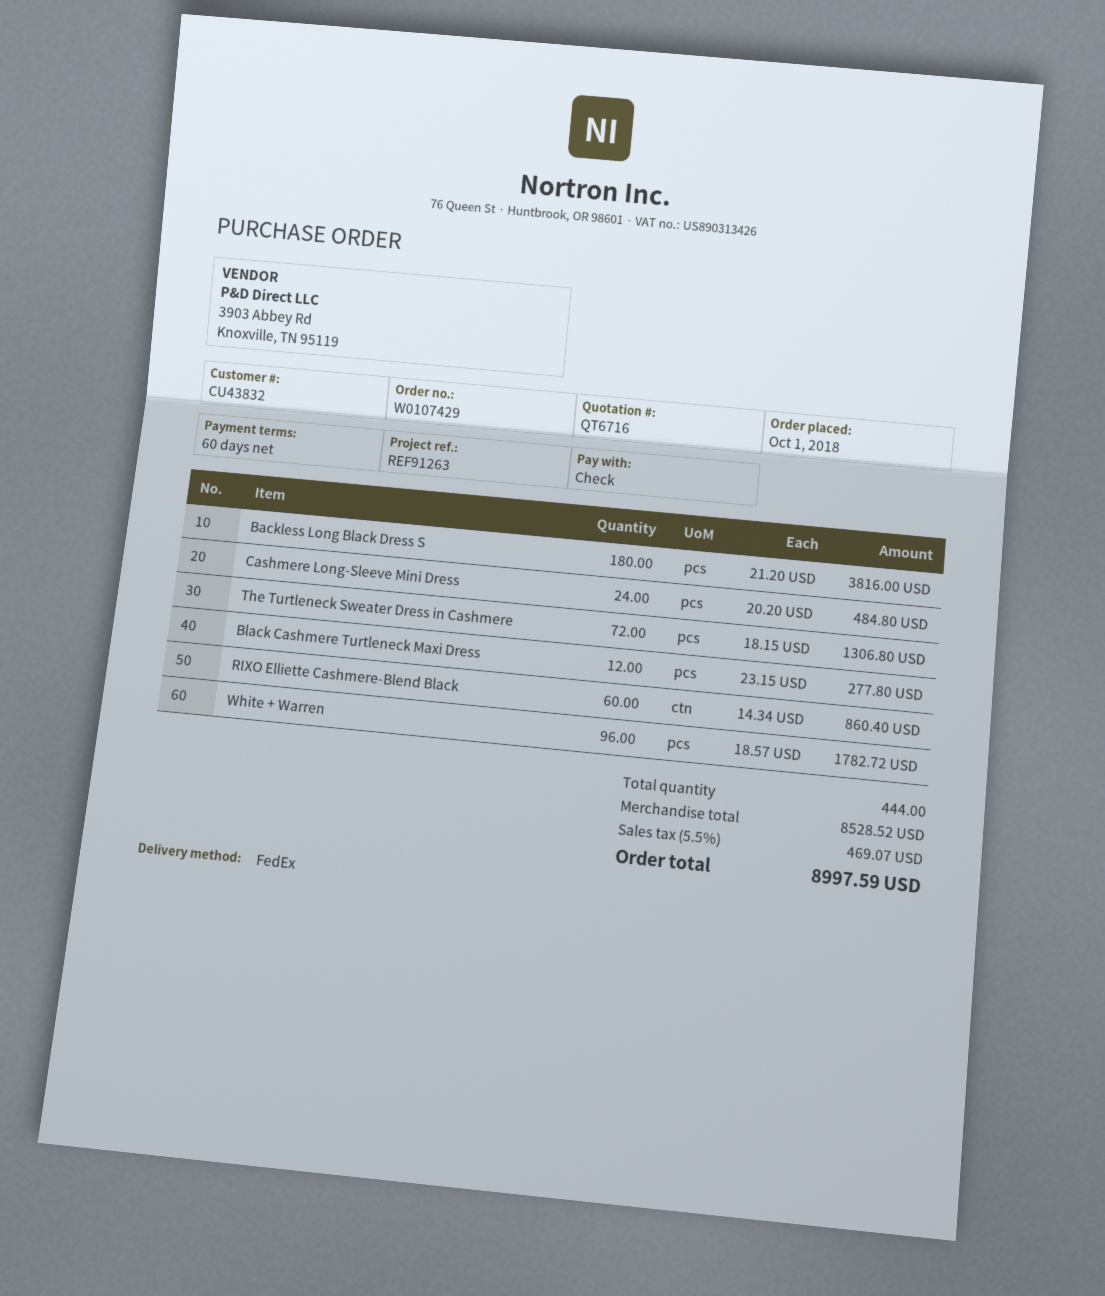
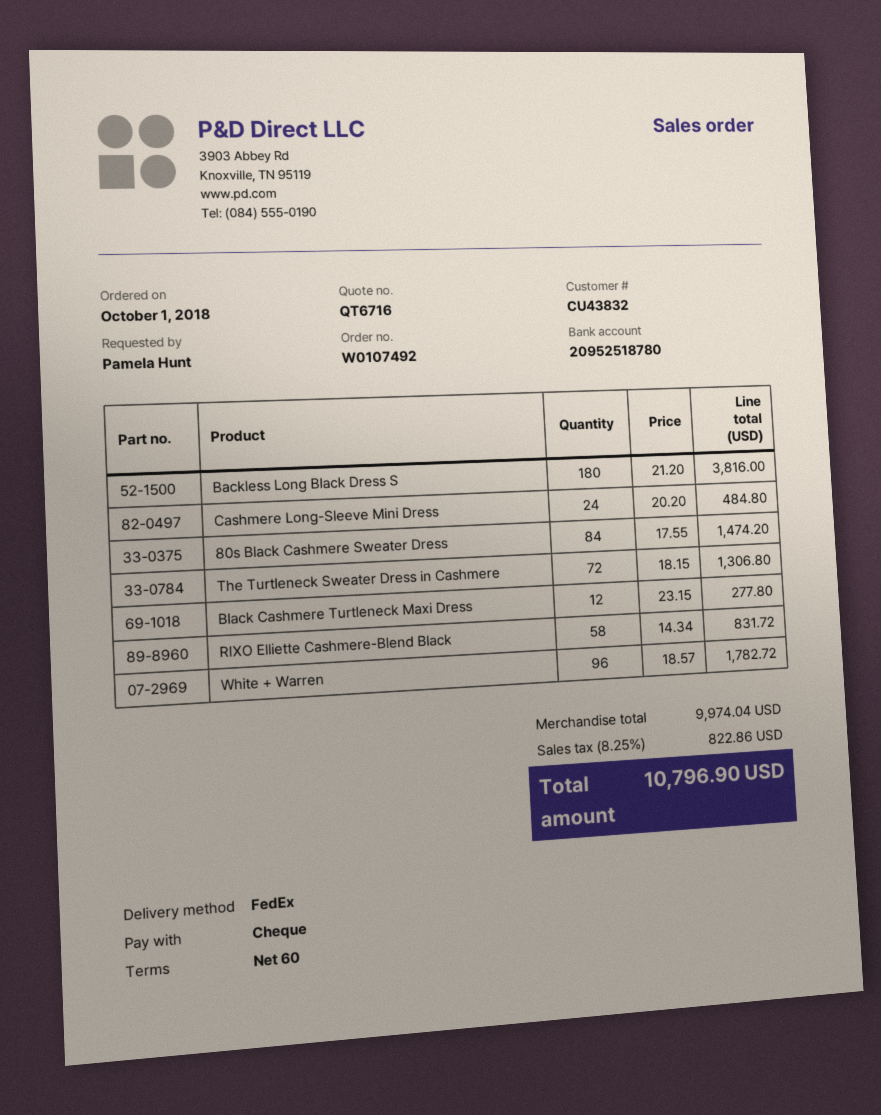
order number: W0107429 -> W0107492
RIXO Elliette Cashmere-Blend Black: 60 x 14.34 = 860.40 -> 58 x 14.34 = 831.72
80s Black Cashmere Sweater Dress: none -> 84 x 17.55 = 1474.20
subtotal: 8528.52 -> 9974.04
tax: 5.5% = 469.07 -> 8.25% = 822.86
total: 8997.59 -> 10796.90

